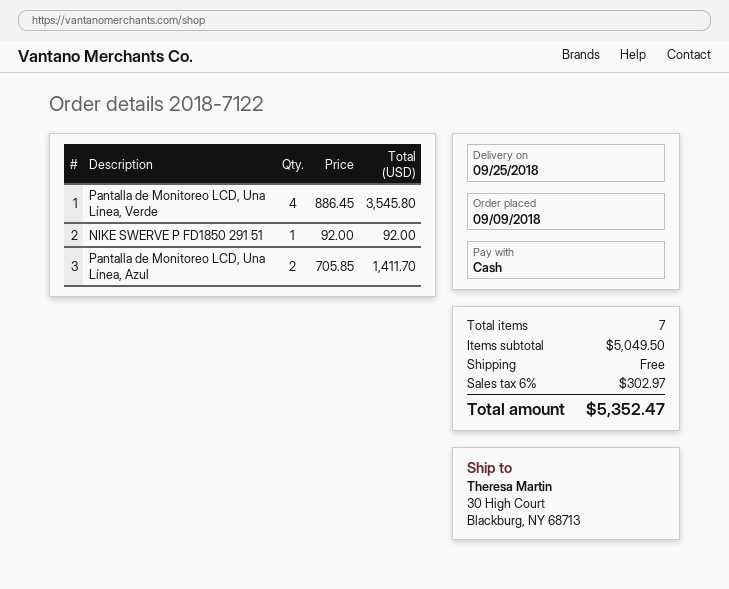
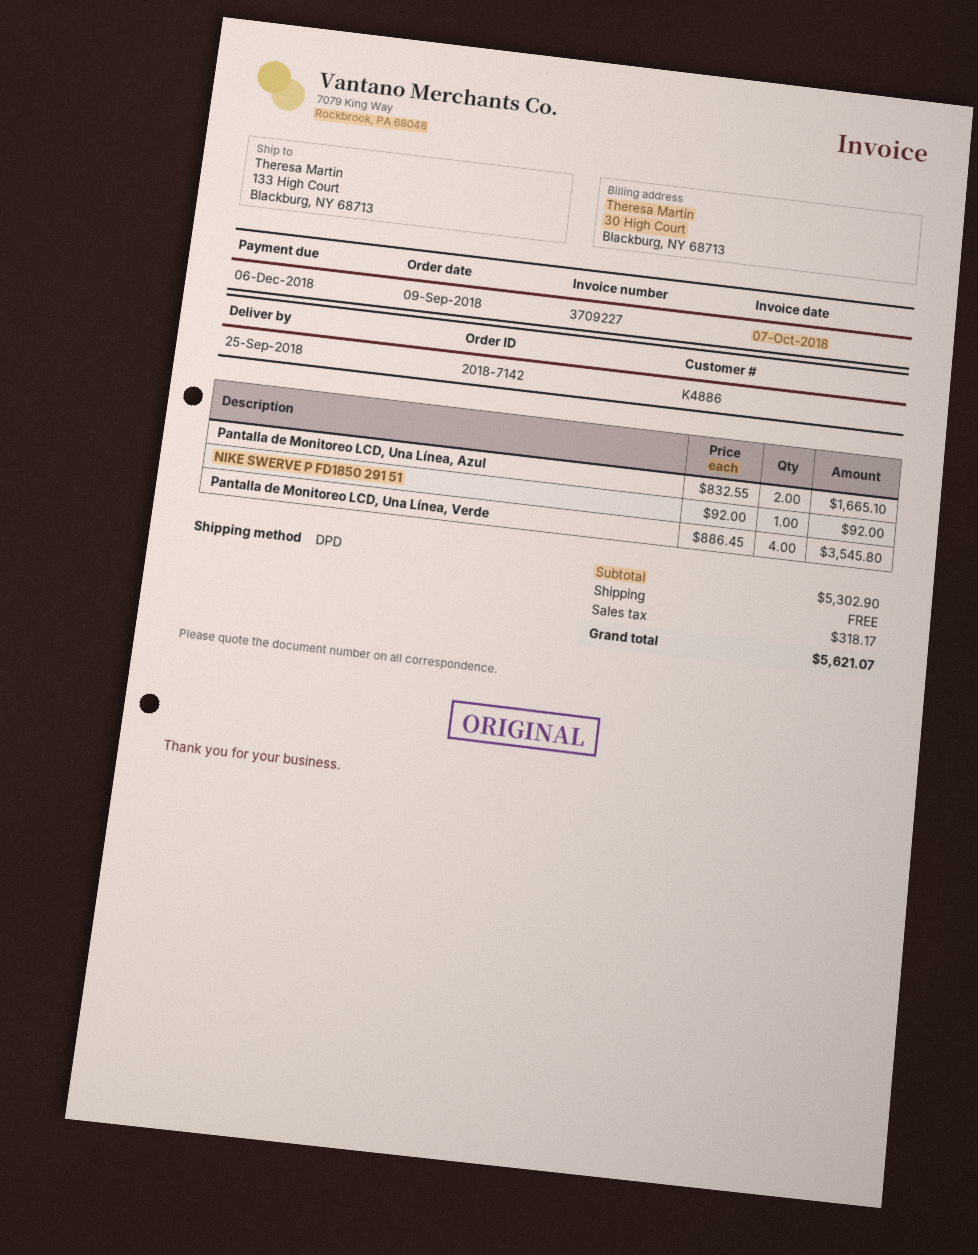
order number: 2018-7122 -> 2018-7142
ship to: 30 High Court, Blackburg, NY 68713 -> 133 High Court, Blackburg, NY 68713
Pantalla de Monitoreo LCD, Una Línea, Azul: 2 x 705.85 = 1411.70 -> 2 x 832.55 = 1665.10
subtotal: 5049.50 -> 5302.90
tax: 302.97 -> 318.17
total: 5352.47 -> 5621.07

